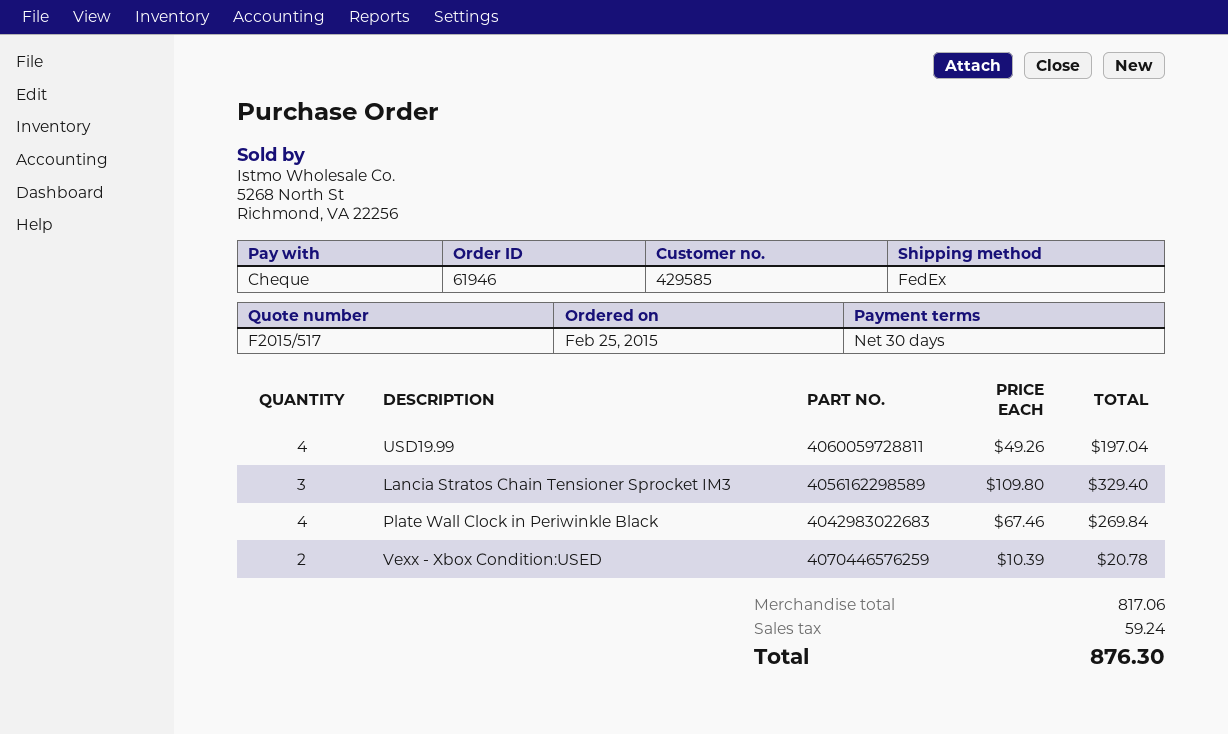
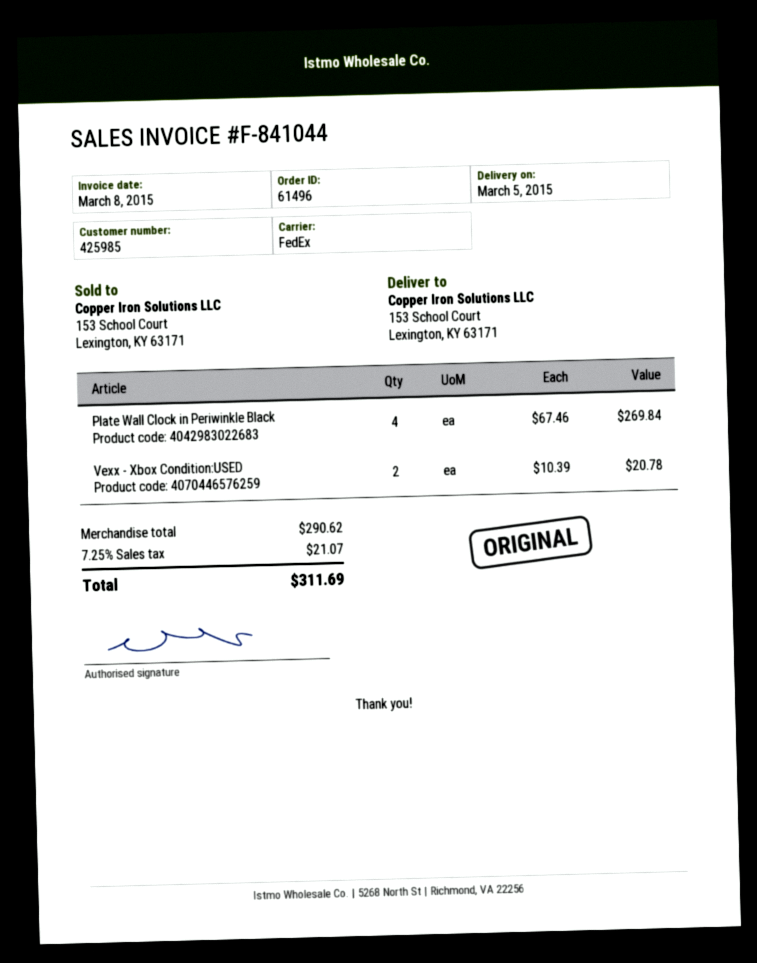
order number: 61946 -> 61496
customer number: 429585 -> 425985
USD19.99: 4 x 49.26 = 197.04 -> none
Lancia Stratos Chain Tensioner Sprocket IM3: 3 x 109.80 = 329.40 -> none
subtotal: 817.06 -> 290.62
tax: 59.24 -> 21.07
total: 876.30 -> 311.69

